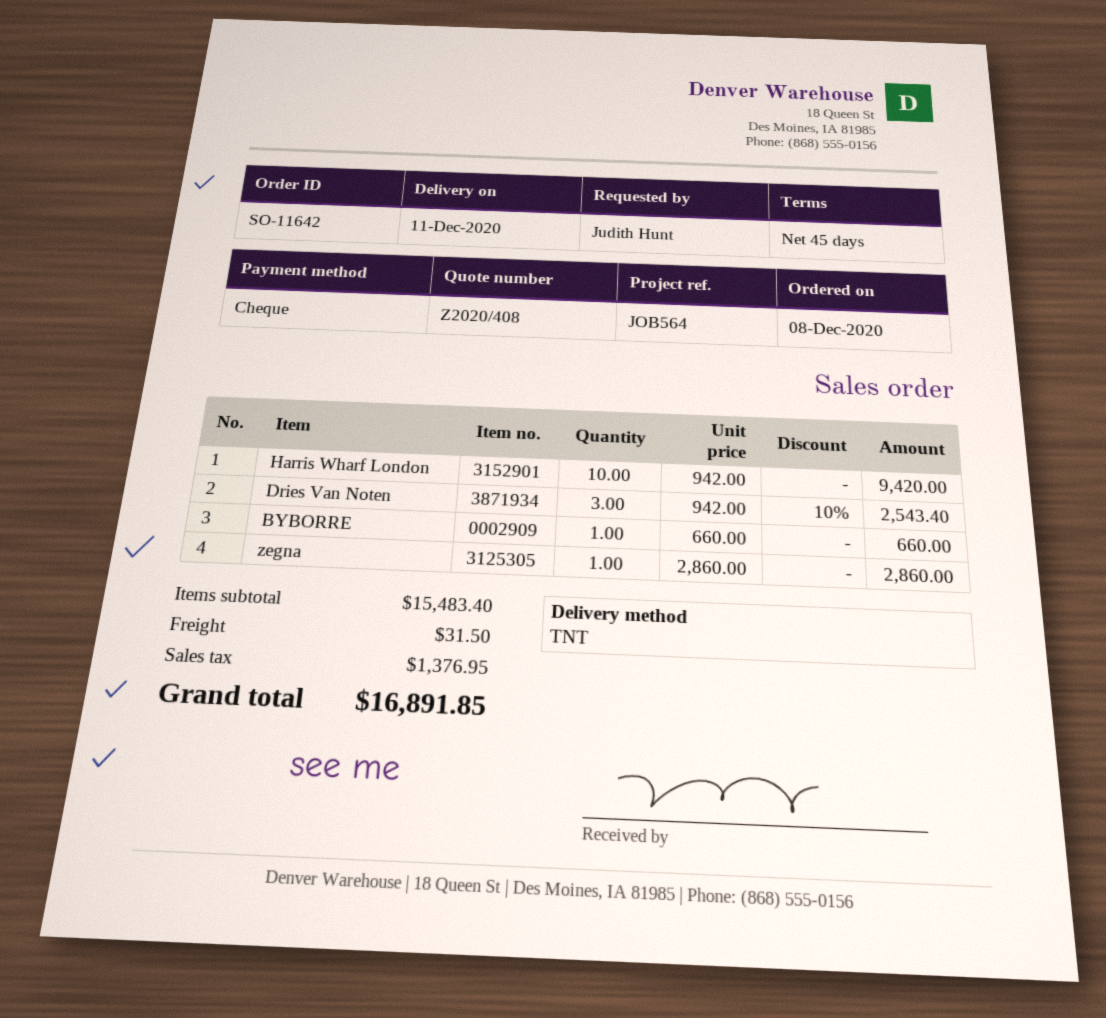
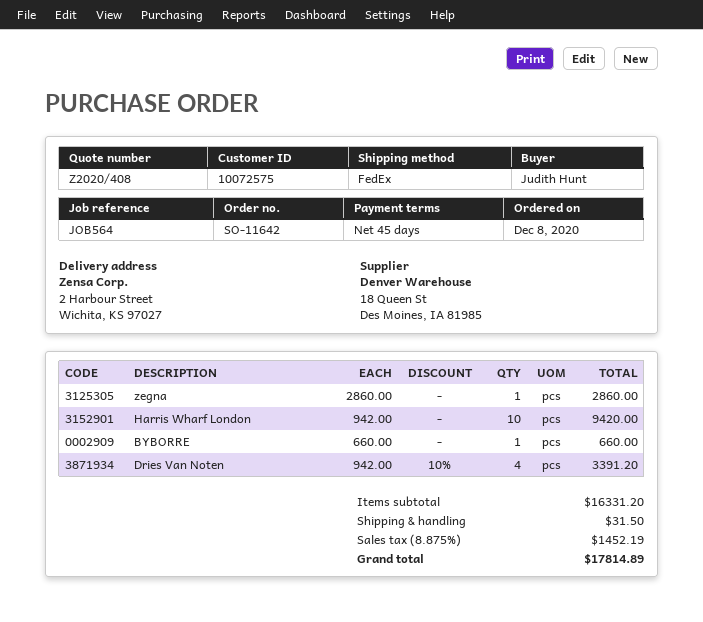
shipping method: TNT -> FedEx
Dries Van Noten: 3 x 942.00 - 10% = 2543.40 -> 4 x 942.00 - 10% = 3391.20
subtotal: 15483.40 -> 16331.20
tax: 1376.95 -> 1452.19
total: 16891.85 -> 17814.89

